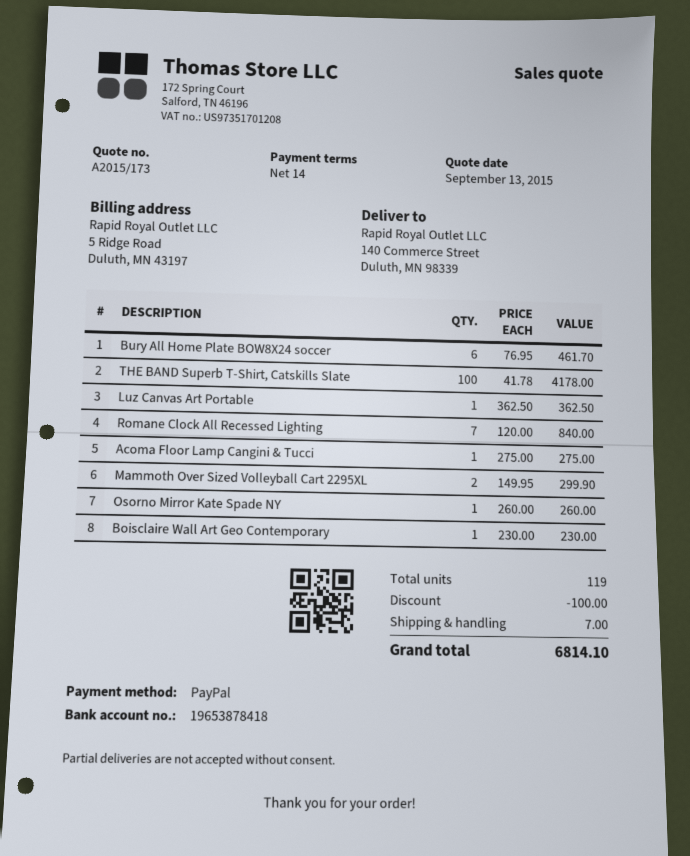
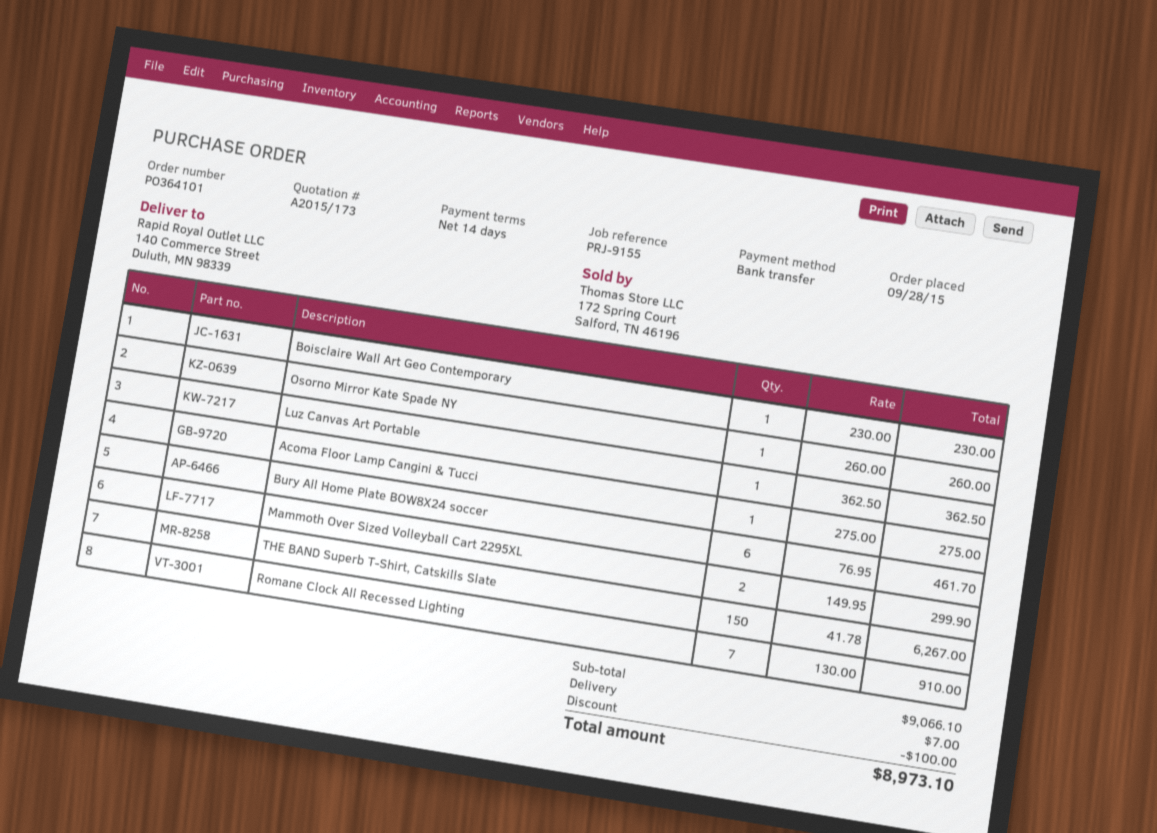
payment method: PayPal -> bank transfer
THE BAND Superb T-Shirt, Catskills Slate: 100 x 41.78 = 4178.00 -> 150 x 41.78 = 6267.00
Romane Clock All Recessed Lighting: 7 x 120.00 = 840.00 -> 7 x 130.00 = 910.00
total: 6814.10 -> 8973.10

